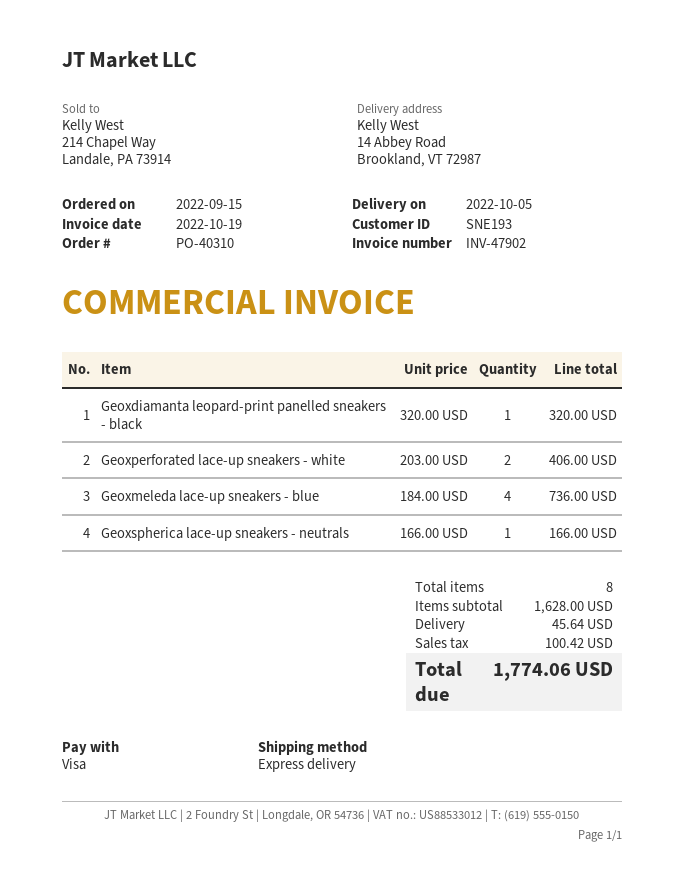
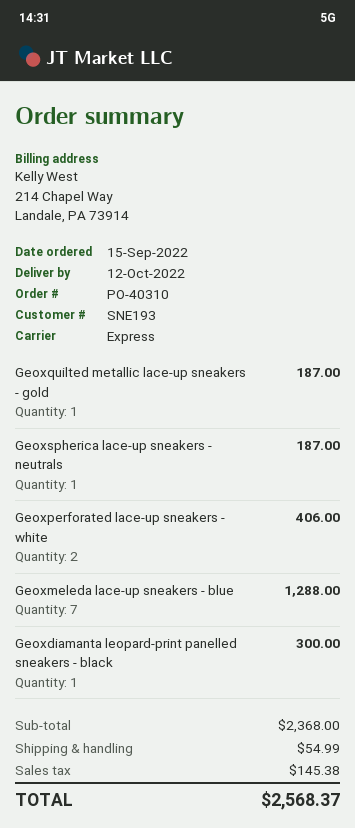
delivery date: 2022-10-05 -> 2022-10-12
Geoxdiamanta leopard-print panelled sneakers - black: 1 for 320.00 -> 1 for 300.00
Geoxmeleda lace-up sneakers - blue: 4 for 736.00 -> 7 for 1288.00
Geoxspherica lace-up sneakers - neutrals: 1 for 166.00 -> 1 for 187.00
Geoxquilted metallic lace-up sneakers - gold: none -> 1 for 187.00
subtotal: 1628.00 -> 2368.00
shipping: 45.64 -> 54.99
tax: 100.42 -> 145.38
total: 1774.06 -> 2568.37

